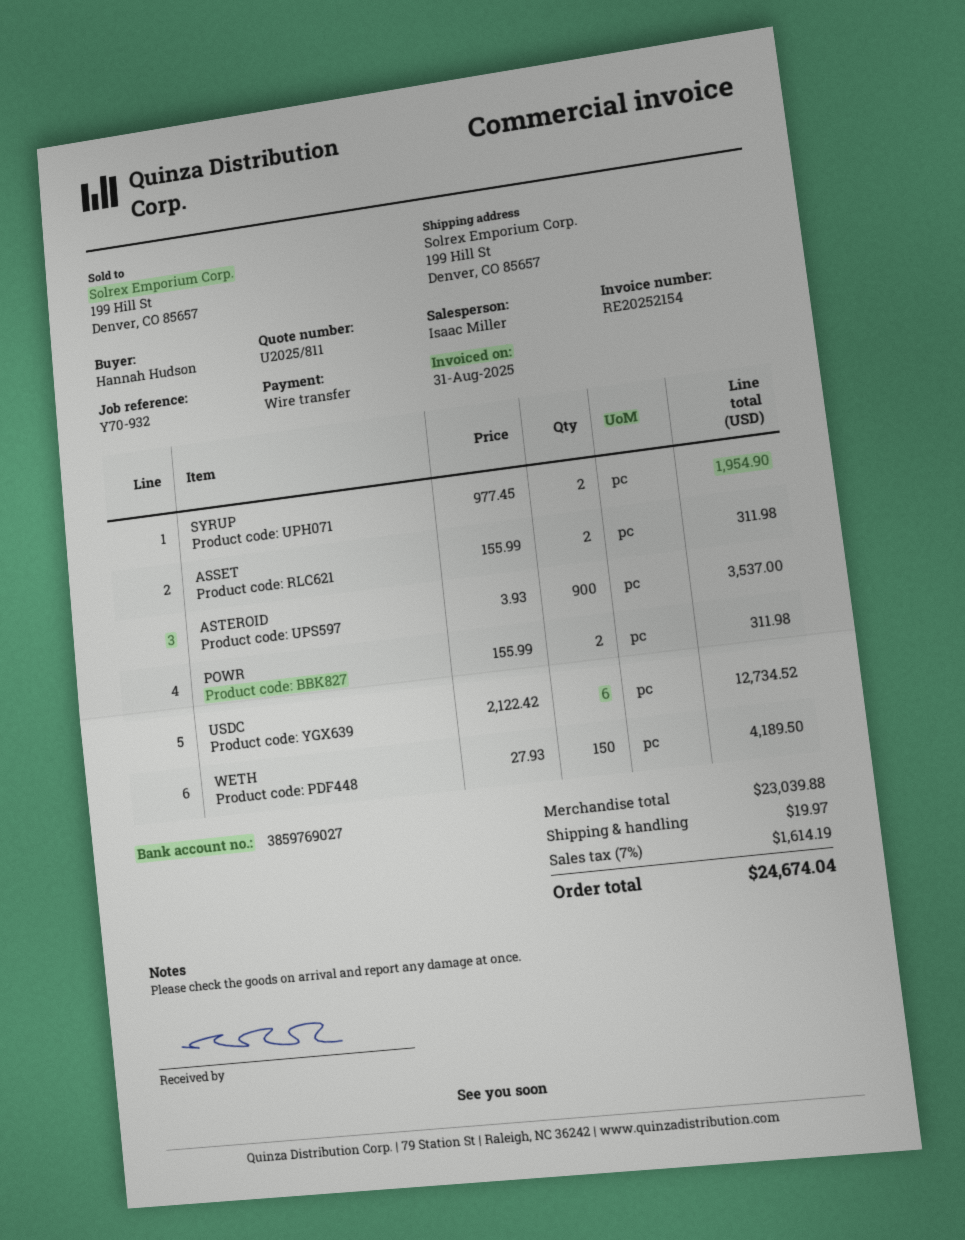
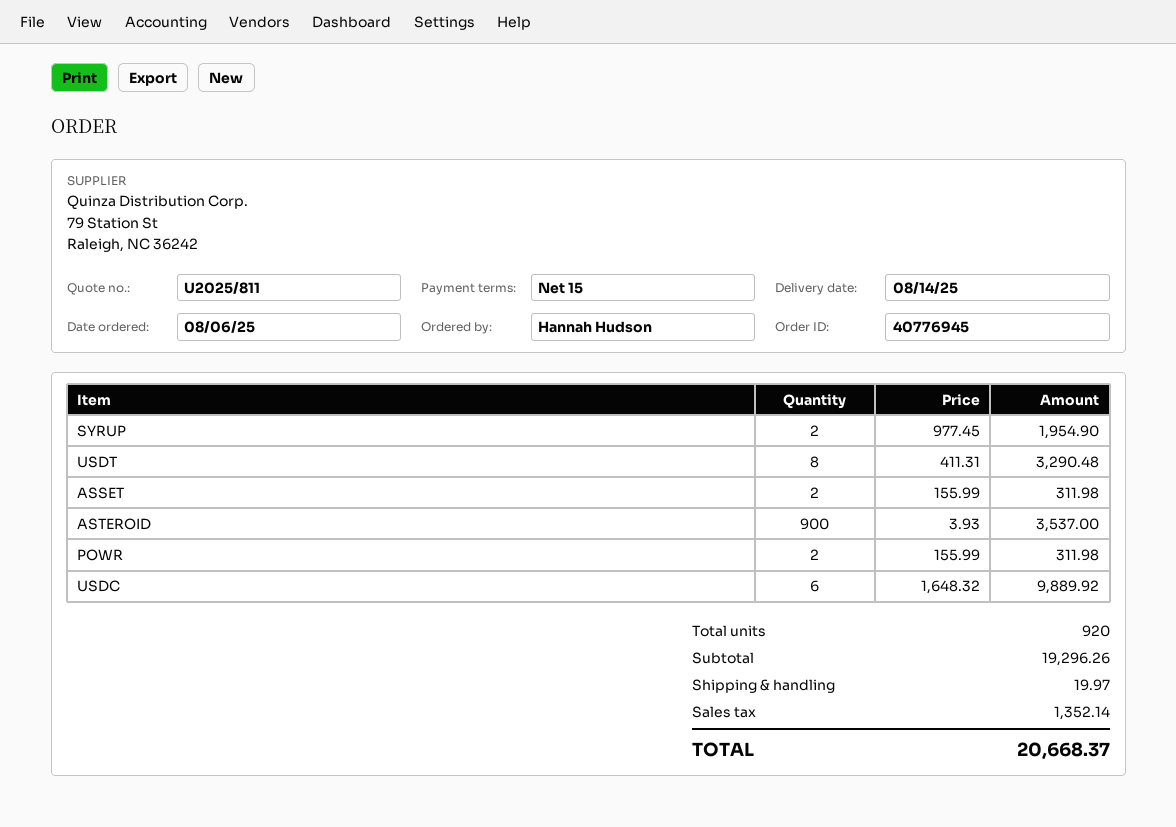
USDC: 6 x 2122.42 = 12734.52 -> 6 x 1648.32 = 9889.92
WETH: 150 x 27.93 = 4189.50 -> none
USDT: none -> 8 x 411.31 = 3290.48
subtotal: 23039.88 -> 19296.26
tax: 1614.19 -> 1352.14
total: 24674.04 -> 20668.37

